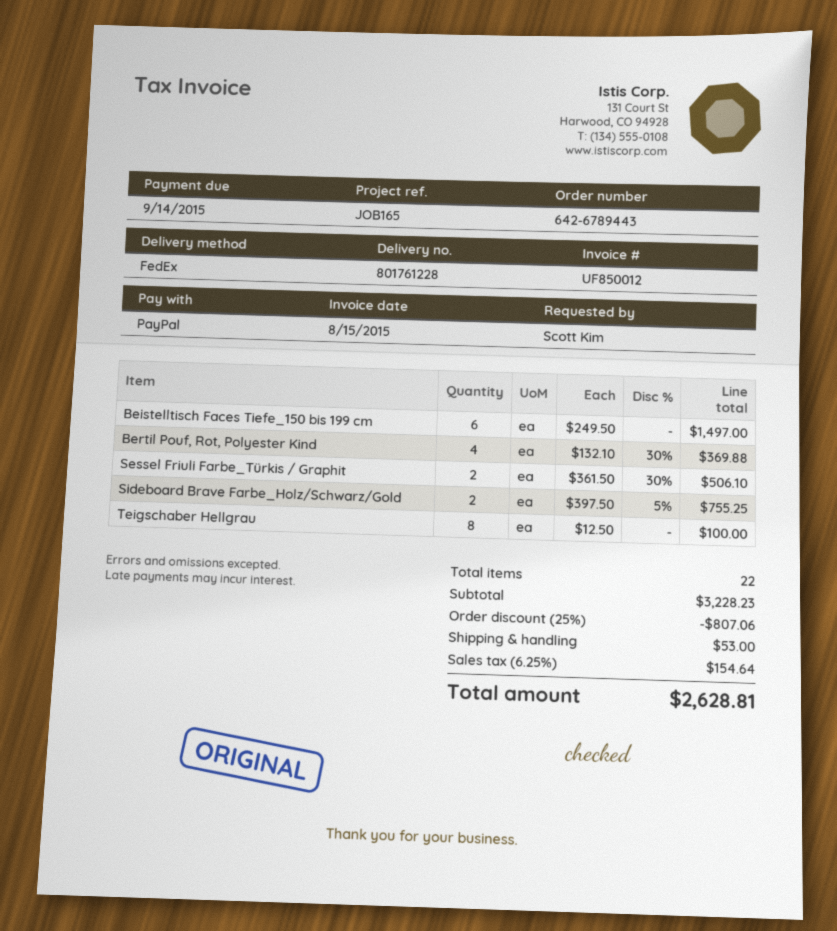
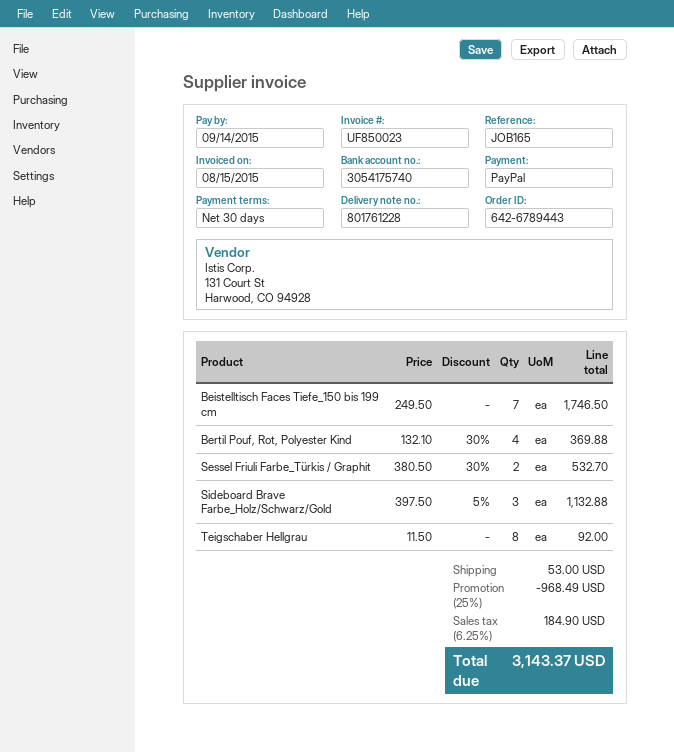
invoice number: UF850012 -> UF850023
Beistelltisch Faces Tiefe_150 bis 199 cm: 6 x 249.50 = 1497.00 -> 7 x 249.50 = 1746.50
Sessel Friuli Farbe_Türkis / Graphit: 2 x 361.50 - 30% = 506.10 -> 2 x 380.50 - 30% = 532.70
Sideboard Brave Farbe_Holz/Schwarz/Gold: 2 x 397.50 - 5% = 755.25 -> 3 x 397.50 - 5% = 1132.88
Teigschaber Hellgrau: 8 x 12.50 = 100.00 -> 8 x 11.50 = 92.00
discount: 25% = 807.06 -> 25% = 968.49
tax: 6.25% = 154.64 -> 6.25% = 184.90
total: 2628.81 -> 3143.37

